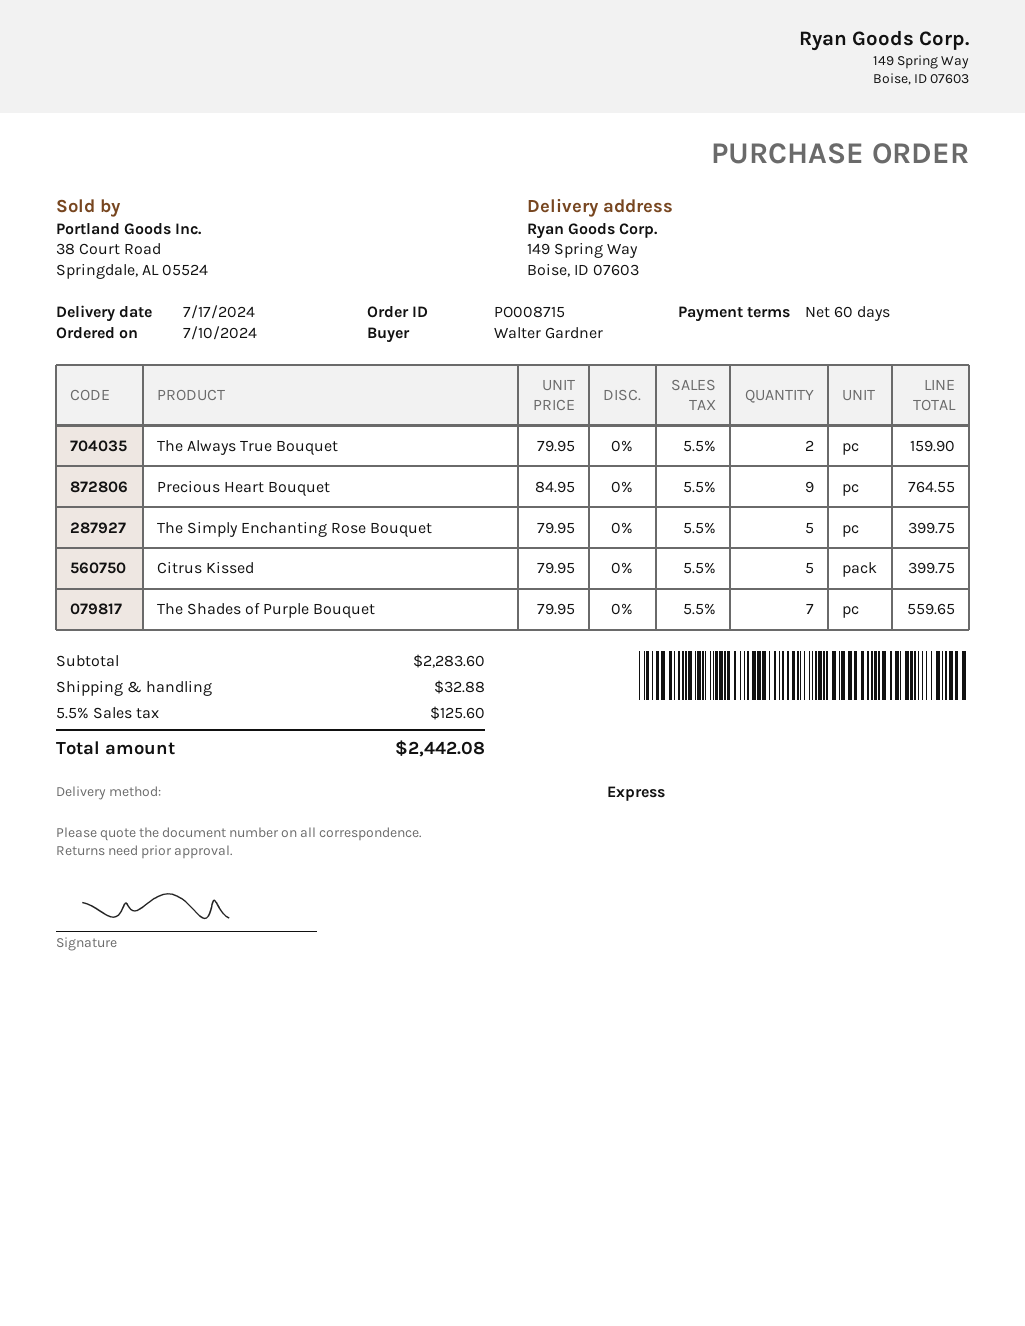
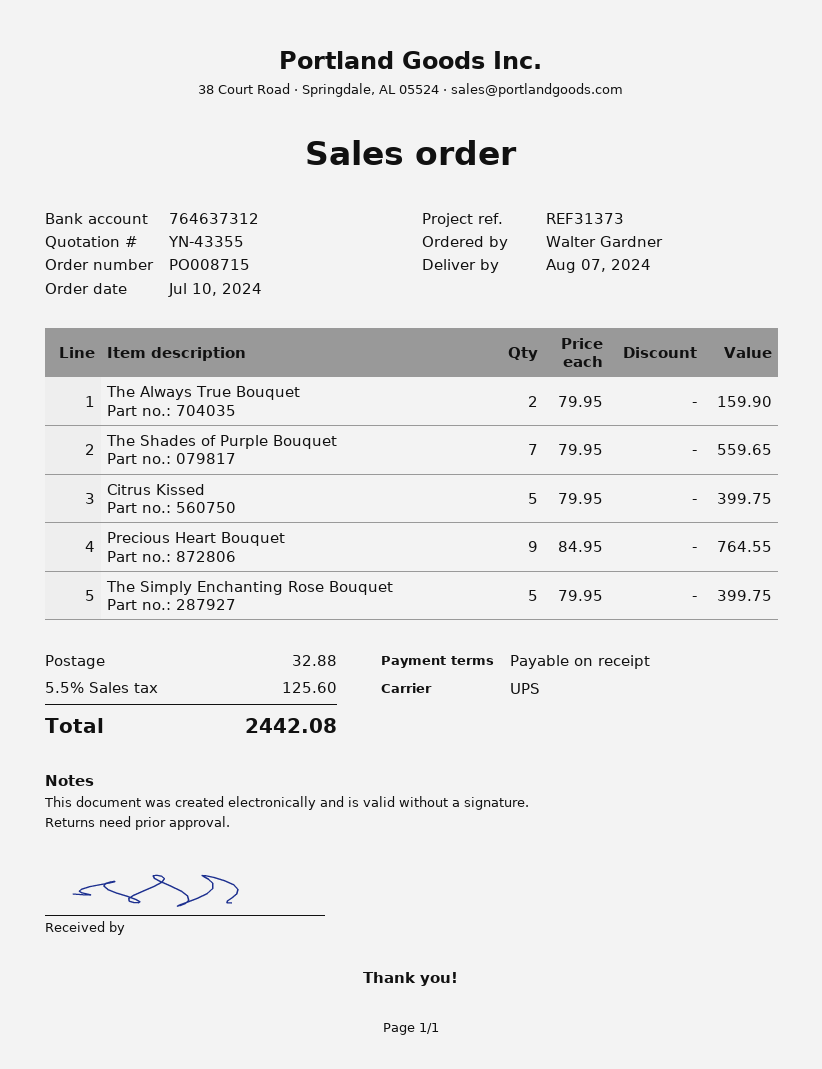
delivery date: 2024-07-17 -> 2024-08-07
payment terms: 60 days -> on receipt
shipping method: express -> UPS

